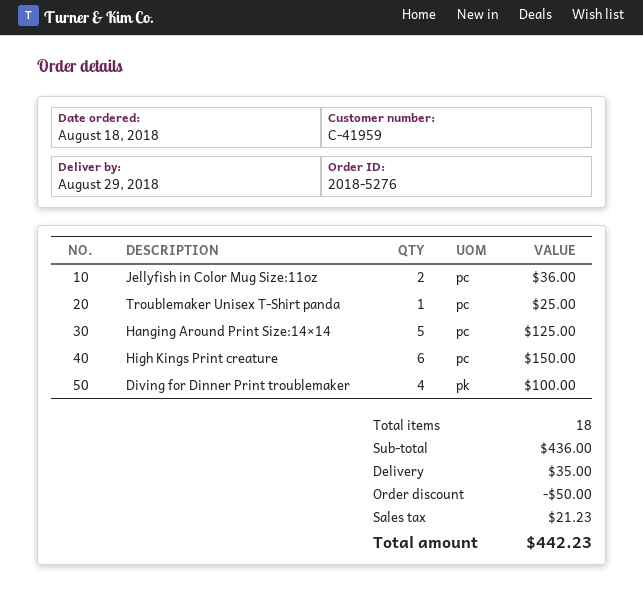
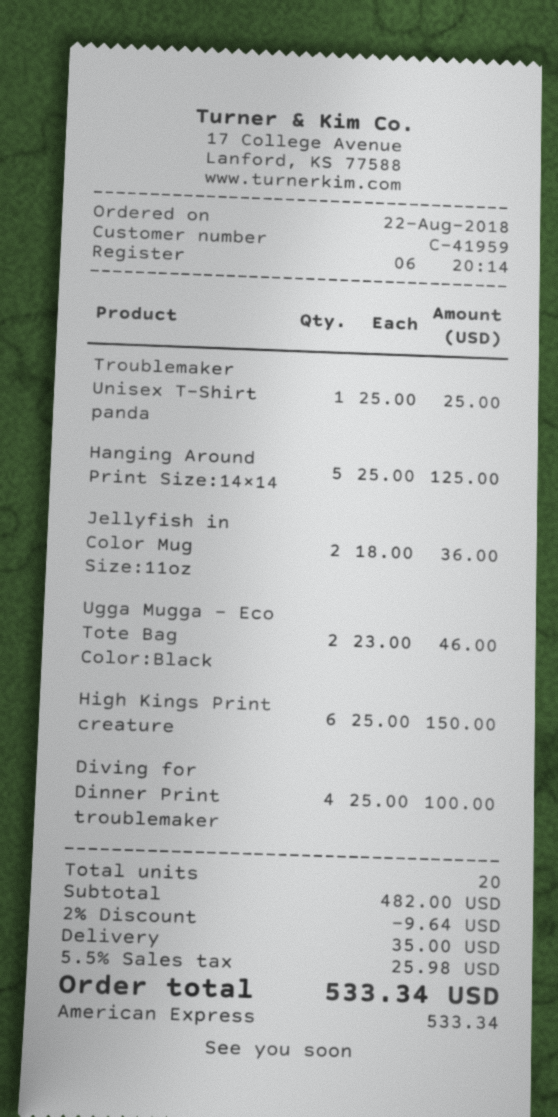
order date: 2018-08-18 -> 2018-08-22
Ugga Mugga - Eco Tote Bag Color:Black: none -> 2 for 46.00
total quantity: 18 -> 20
subtotal: 436.00 -> 482.00
discount: 50.00 -> 9.64
tax: 21.23 -> 25.98
total: 442.23 -> 533.34

